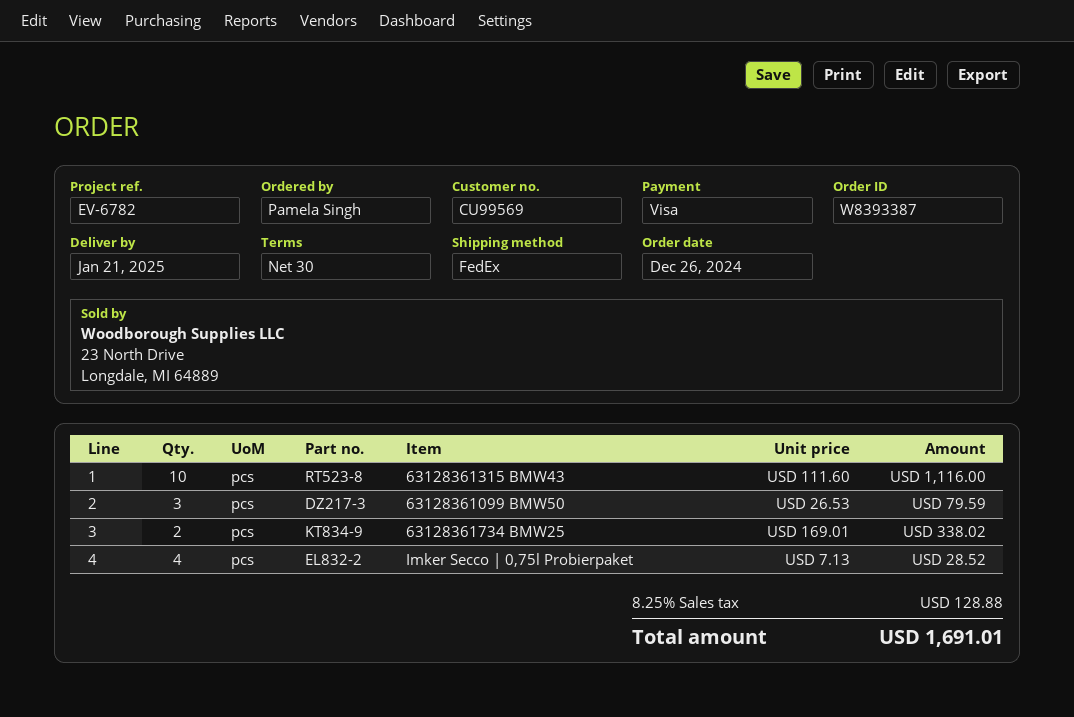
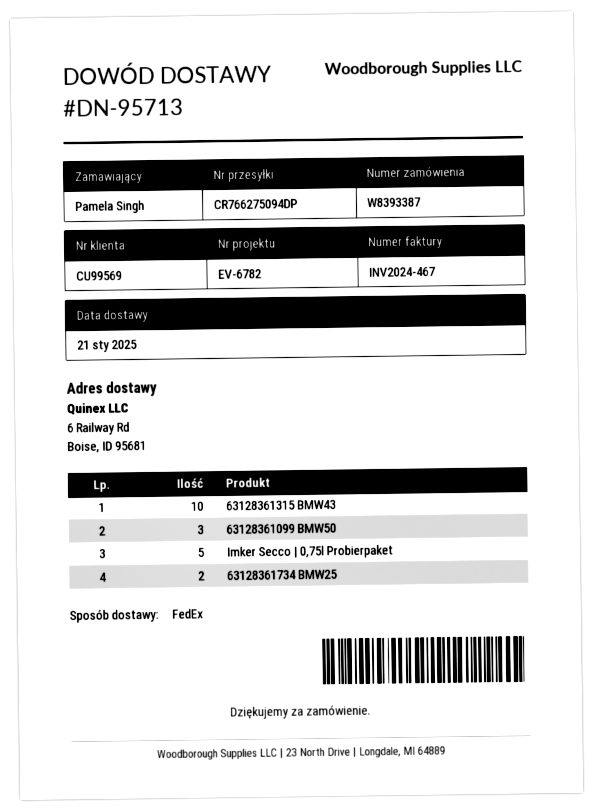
Imker Secco | 0,75l Probierpaket: 4 -> 5

